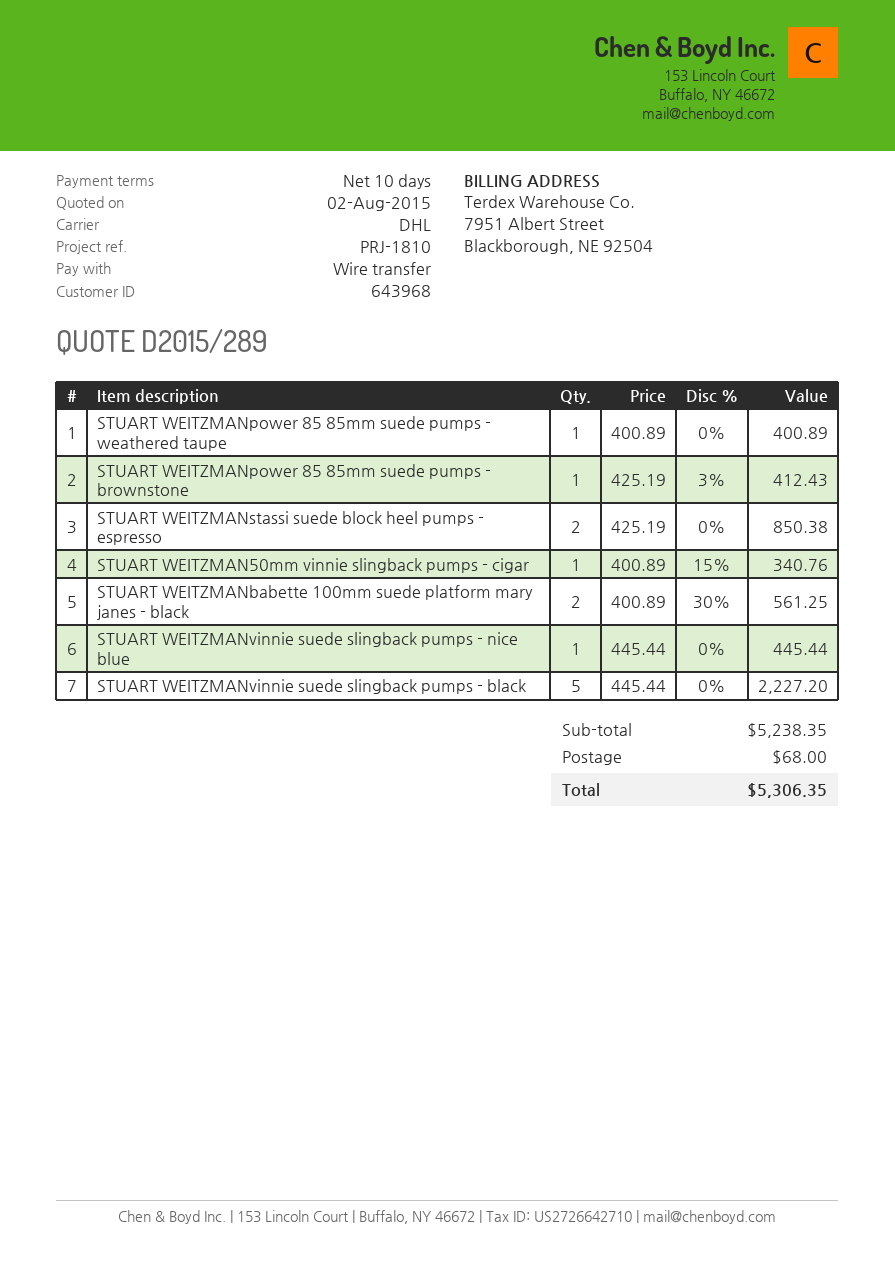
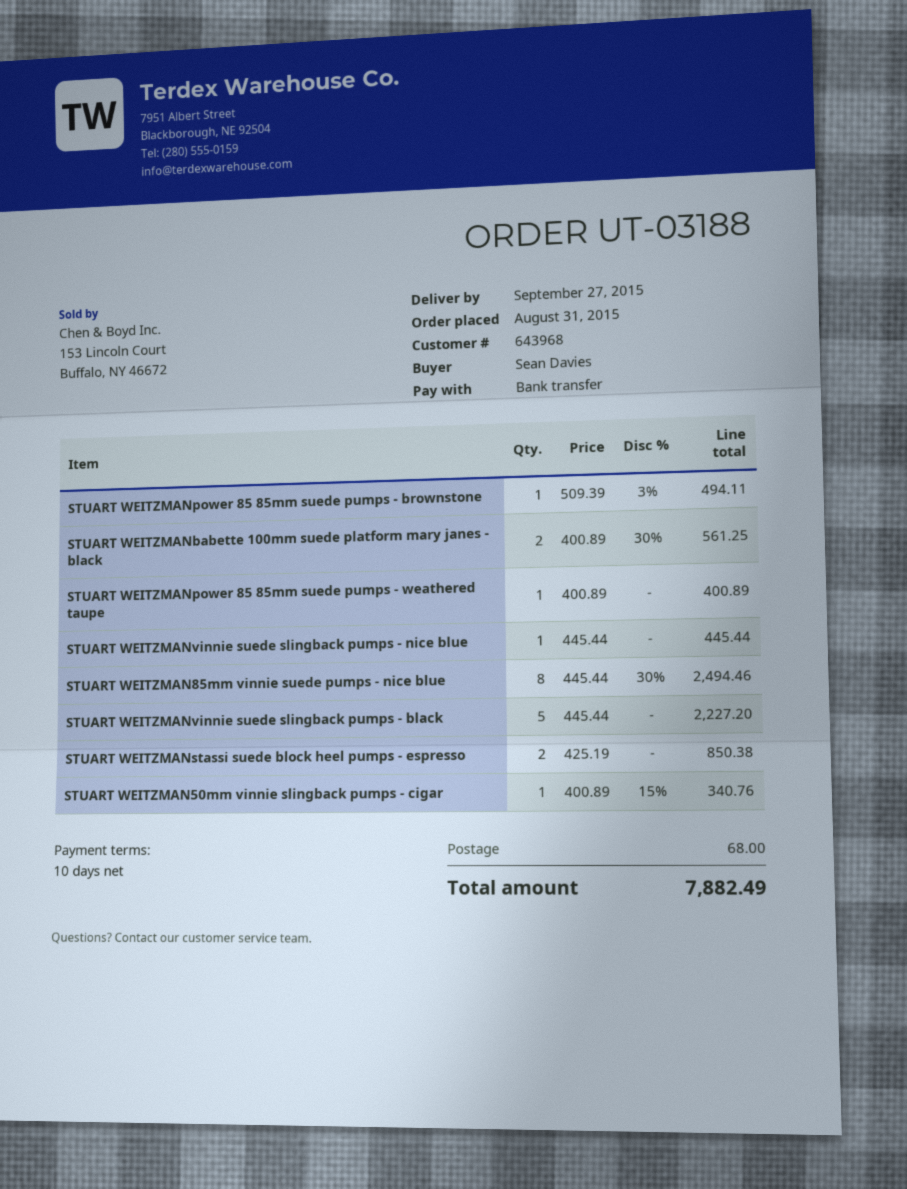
STUART WEITZMANpower 85 85mm suede pumps - brownstone: 1 x 425.19 - 3% = 412.43 -> 1 x 509.39 - 3% = 494.11
STUART WEITZMAN85mm vinnie suede pumps - nice blue: none -> 8 x 445.44 - 30% = 2494.46
total: 5306.35 -> 7882.49

